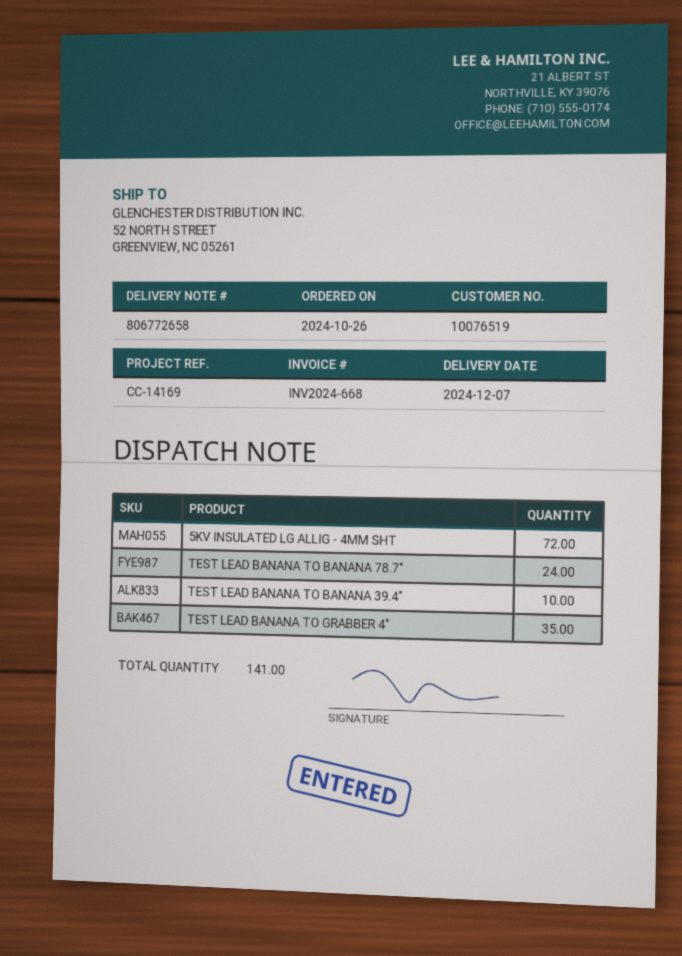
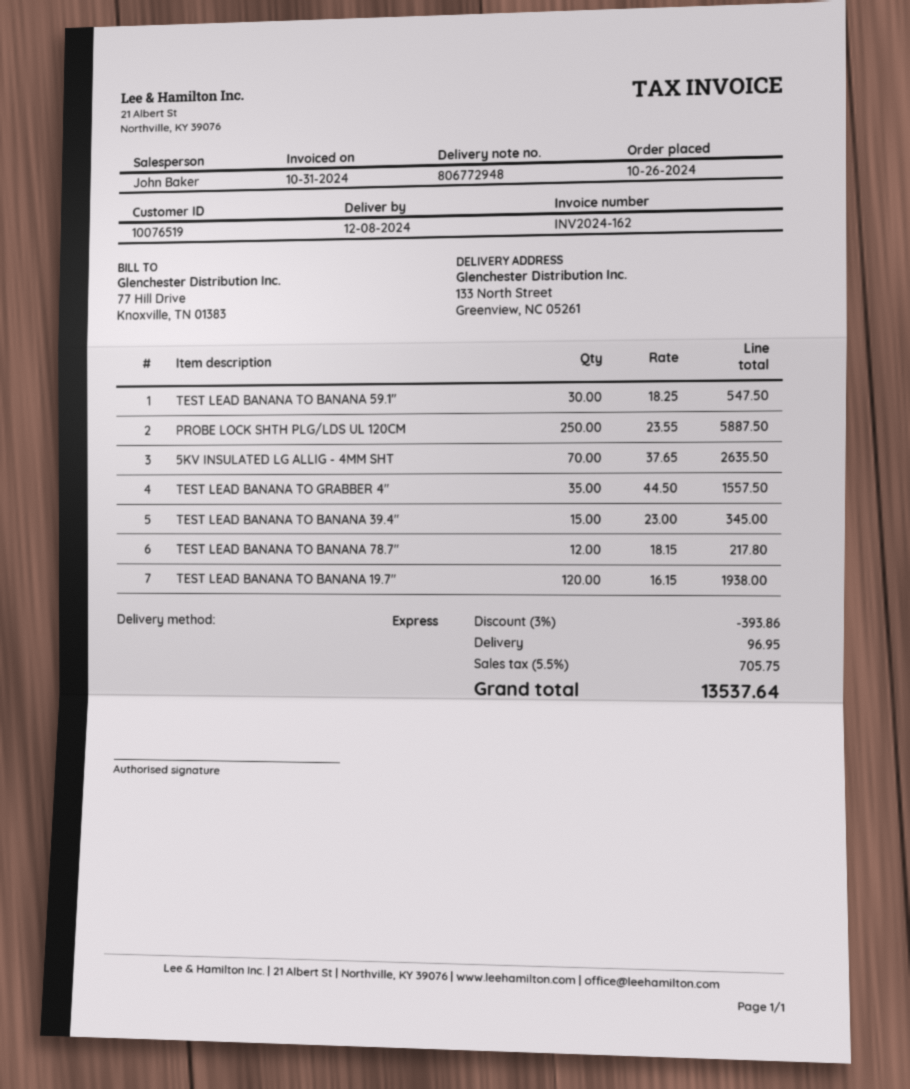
delivery note number: 806772658 -> 806772948
delivery date: 2024-12-07 -> 2024-12-08
invoice number: INV2024-668 -> INV2024-162
ship to: 52 NORTH STREET, GREENVIEW, NC 05261 -> 133 North Street, Greenview, NC 05261
5KV INSULATED LG ALLIG - 4MM SHT: 72 -> 70
TEST LEAD BANANA TO BANANA 78.7": 24 -> 12
TEST LEAD BANANA TO BANANA 39.4": 10 -> 15
TEST LEAD BANANA TO BANANA 59.1": none -> 30
PROBE LOCK SHTH PLG/LDS UL 120CM: none -> 250
TEST LEAD BANANA TO BANANA 19.7": none -> 120

